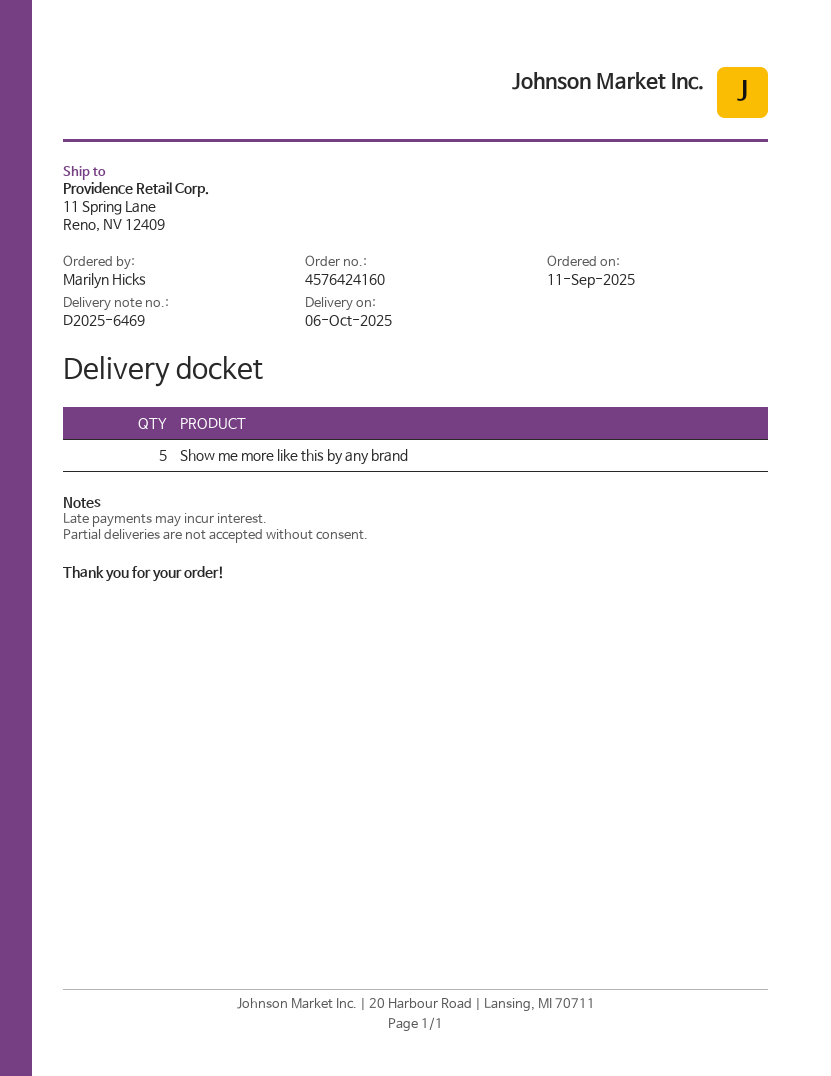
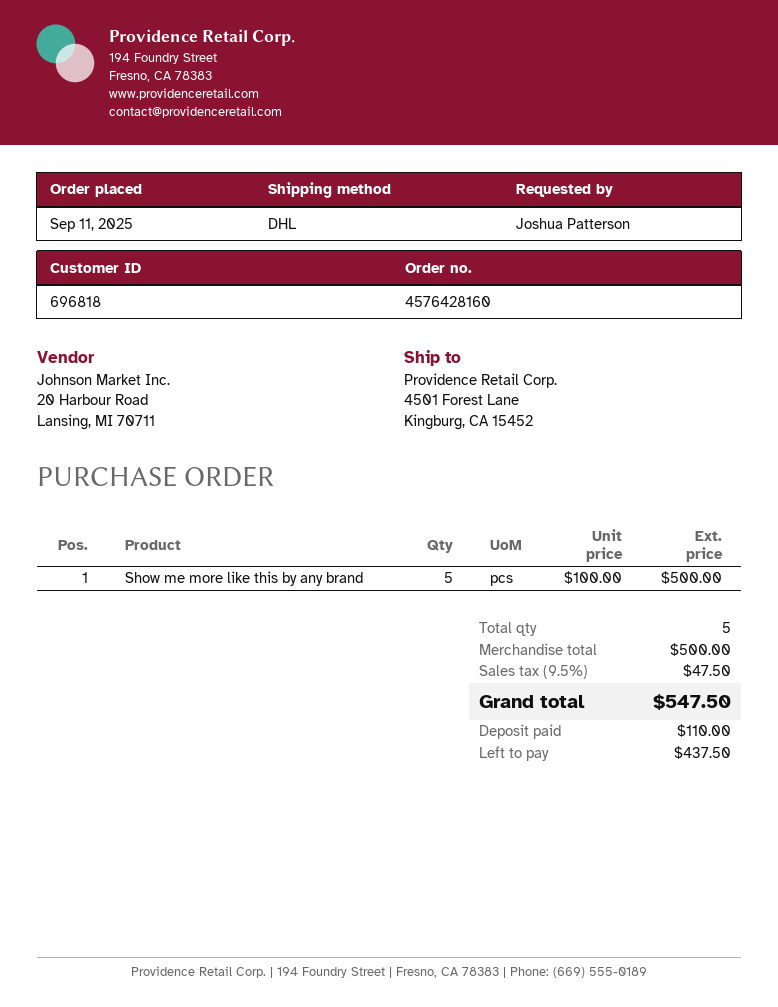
order number: 4576424160 -> 4576428160
ordered by: Marilyn Hicks -> Joshua Patterson
ship to: 11 Spring Lane, Reno, NV 12409 -> 4501 Forest Lane, Kingburg, CA 15452

